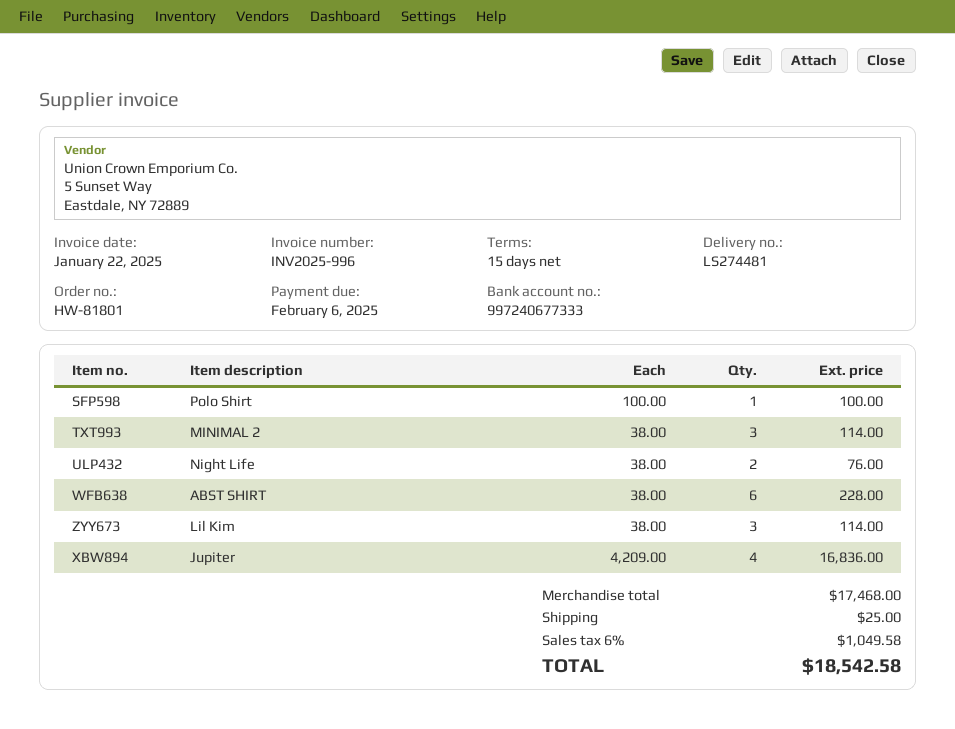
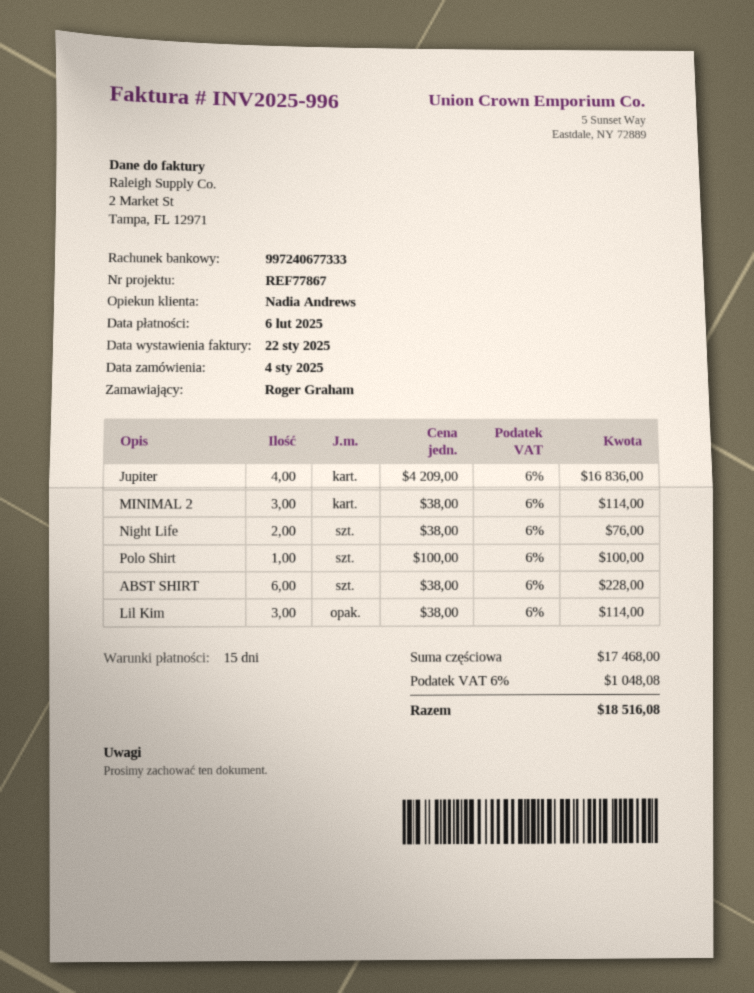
shipping: 25.00 -> none
tax: 6% = 1049.58 -> 6% = 1048.08
total: 18542.58 -> 18516.08

